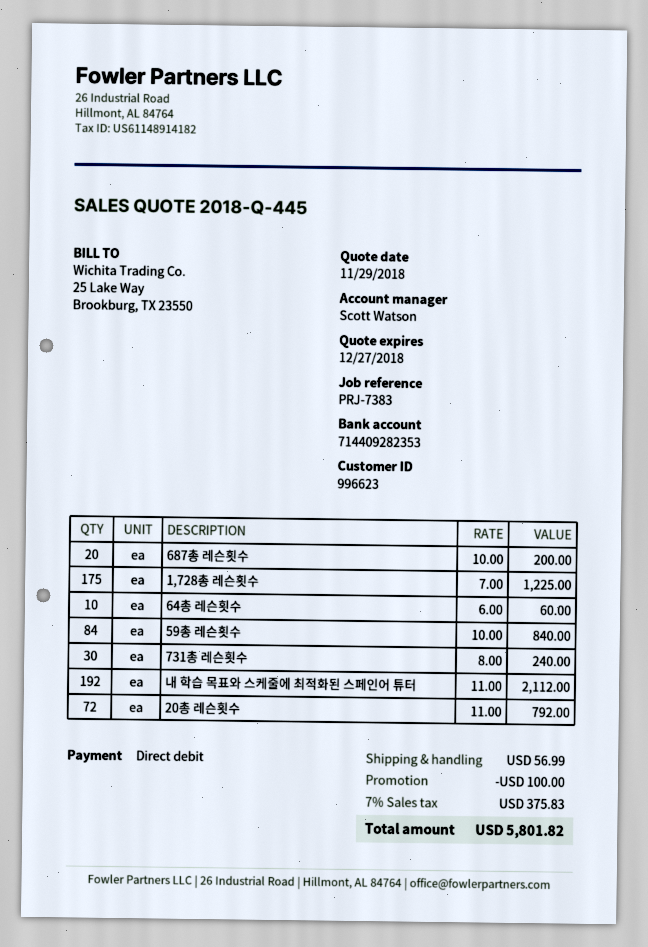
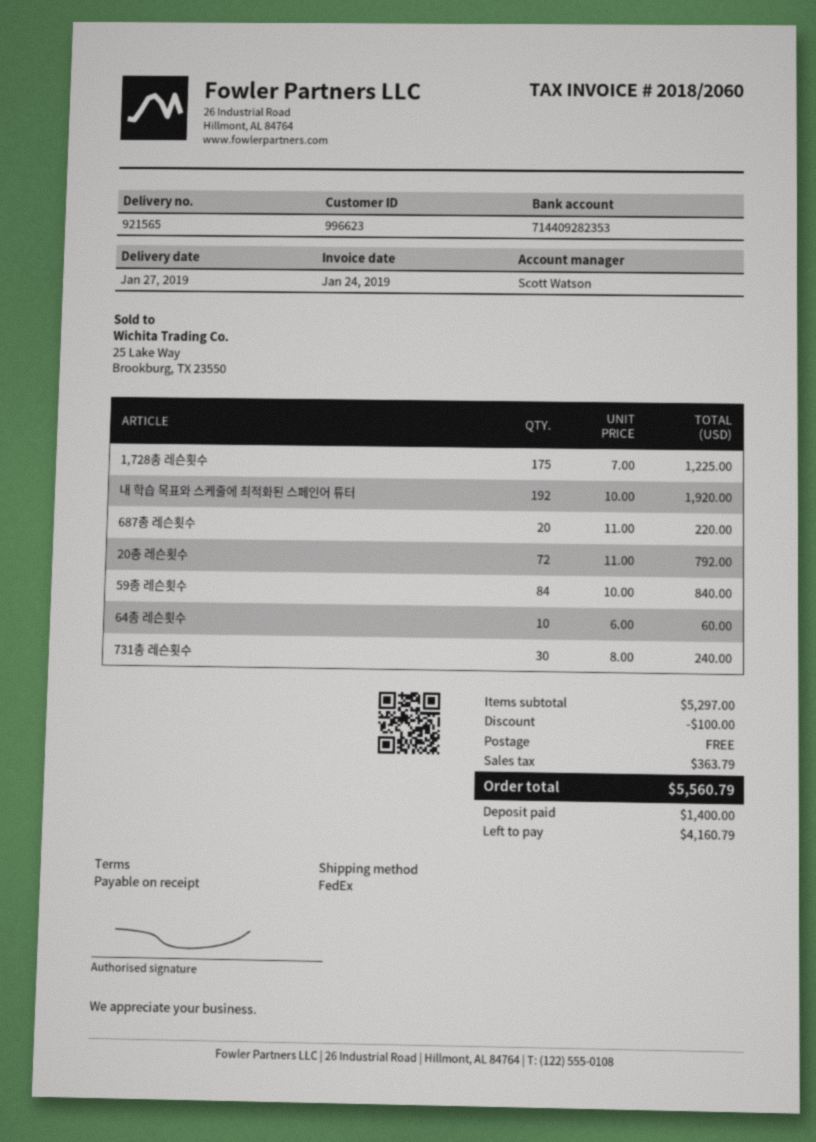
687총 레슨횟수: 20 x 10.00 = 200.00 -> 20 x 11.00 = 220.00
내 학습 목표와 스케줄에 최적화된 스페인어 튜터: 192 x 11.00 = 2112.00 -> 192 x 10.00 = 1920.00
shipping: 56.99 -> 0.00
tax: 375.83 -> 363.79
total: 5801.82 -> 5560.79

